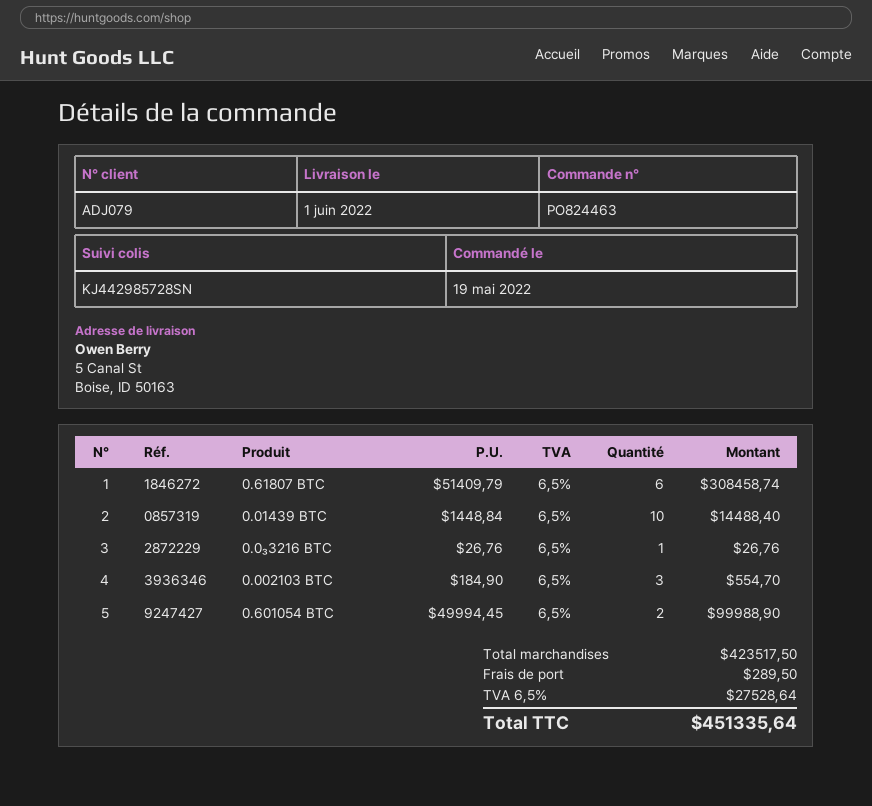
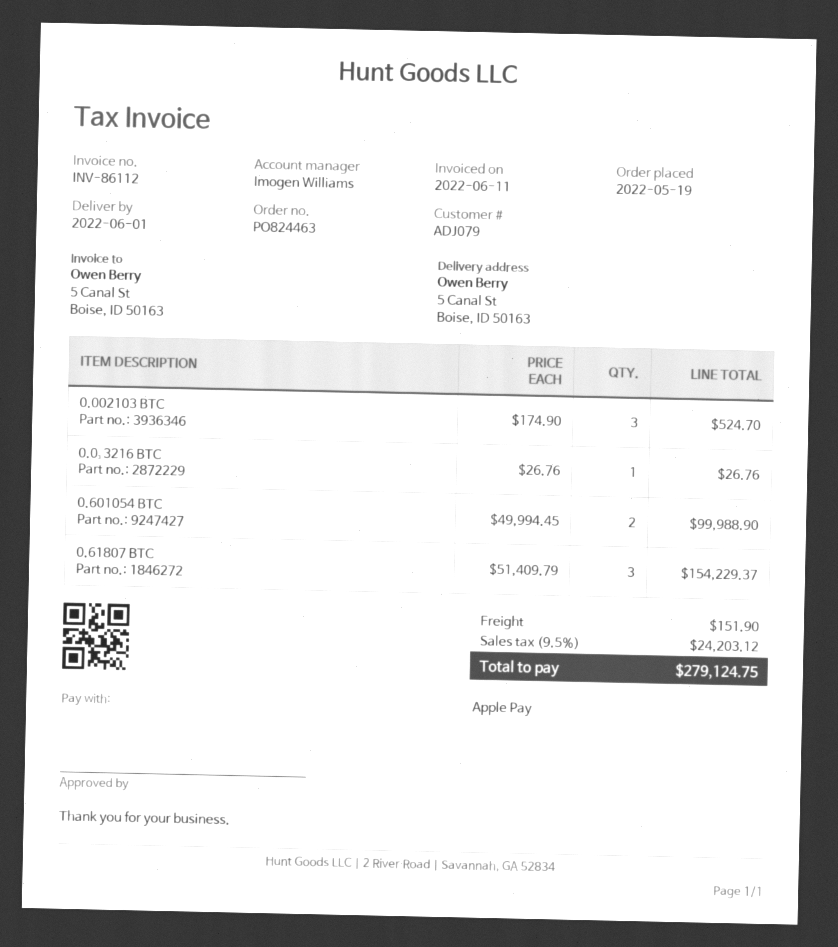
0.61807 BTC: 6 x 51409.79 = 308458.74 -> 3 x 51409.79 = 154229.37
0.01439 BTC: 10 x 1448.84 = 14488.40 -> none
0.002103 BTC: 3 x 184.90 = 554.70 -> 3 x 174.90 = 524.70
shipping: 289.50 -> 151.90
tax: 6.5% = 27528.64 -> 9.5% = 24203.12
total: 451335.64 -> 279124.75

